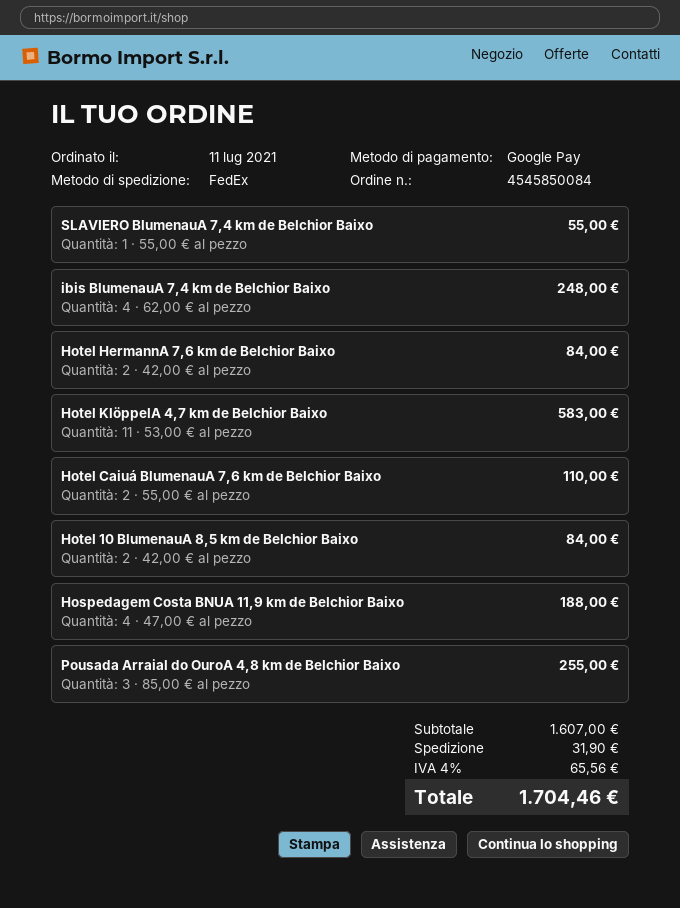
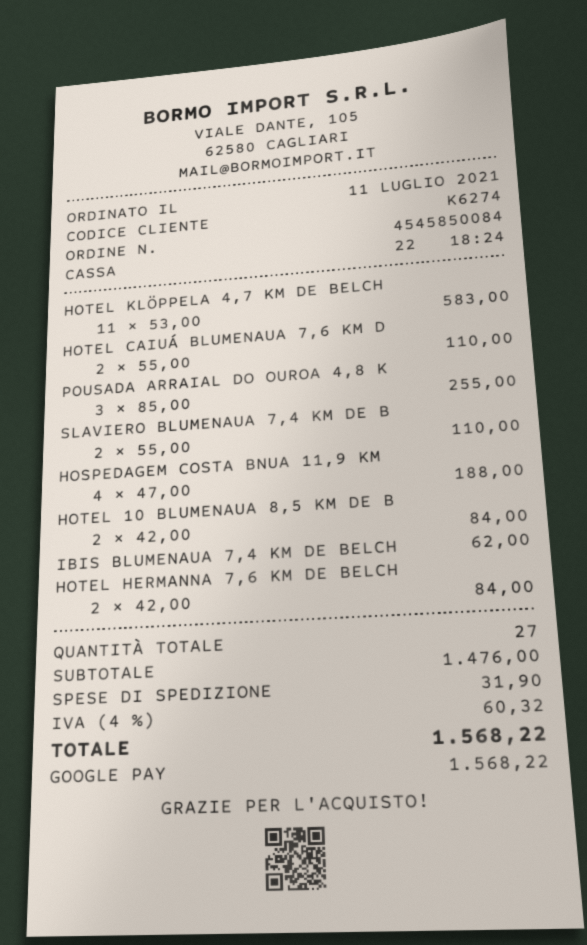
SLAVIERO BlumenauA 7,4 km de Belchior Baixo: 1 x 55.00 = 55.00 -> 2 x 55.00 = 110.00
ibis BlumenauA 7,4 km de Belchior Baixo: 4 x 62.00 = 248.00 -> 1 x 62.00 = 62.00
subtotal: 1607.00 -> 1476.00
tax: 4% = 65.56 -> 4% = 60.32
total: 1704.46 -> 1568.22

